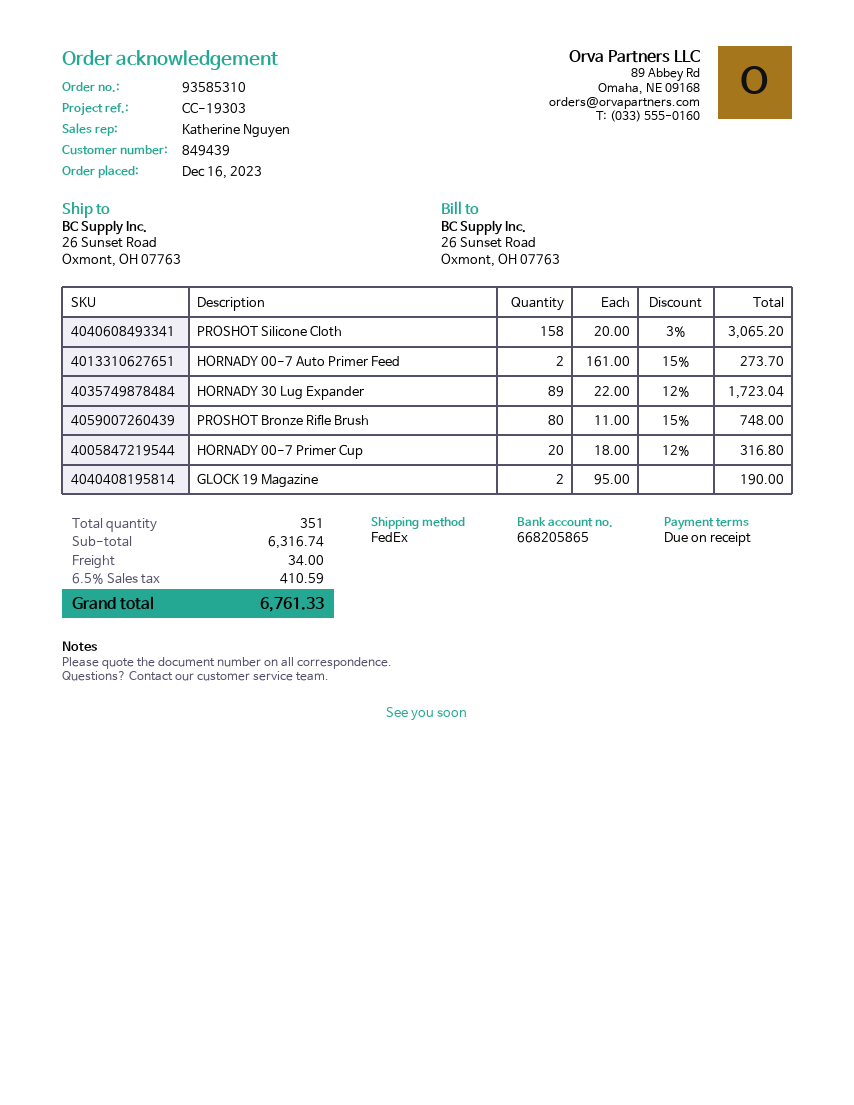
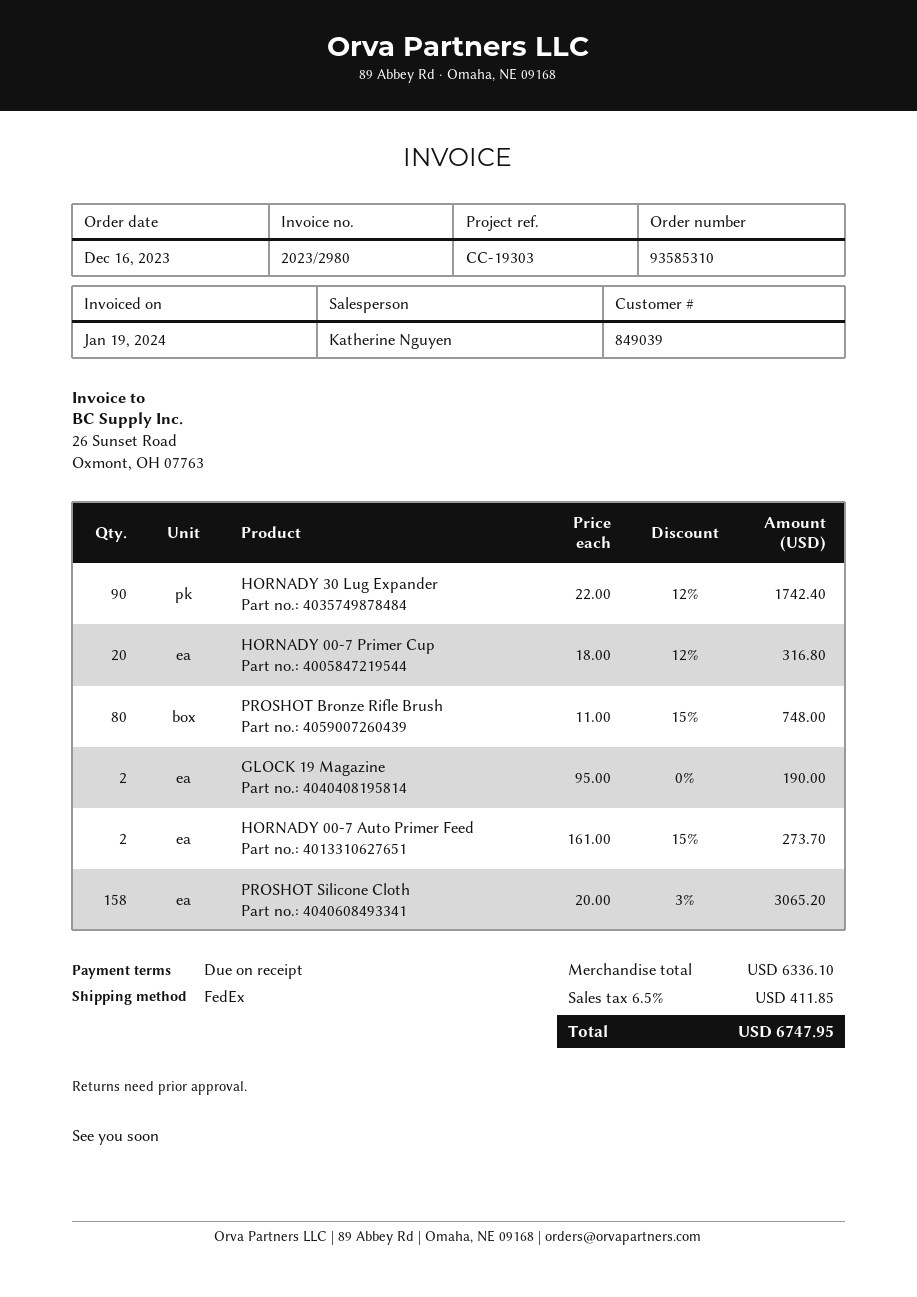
customer number: 849439 -> 849039
HORNADY 30 Lug Expander: 89 x 22.00 - 12% = 1723.04 -> 90 x 22.00 - 12% = 1742.40
subtotal: 6316.74 -> 6336.10
shipping: 34.00 -> none
tax: 6.5% = 410.59 -> 6.5% = 411.85
total: 6761.33 -> 6747.95

